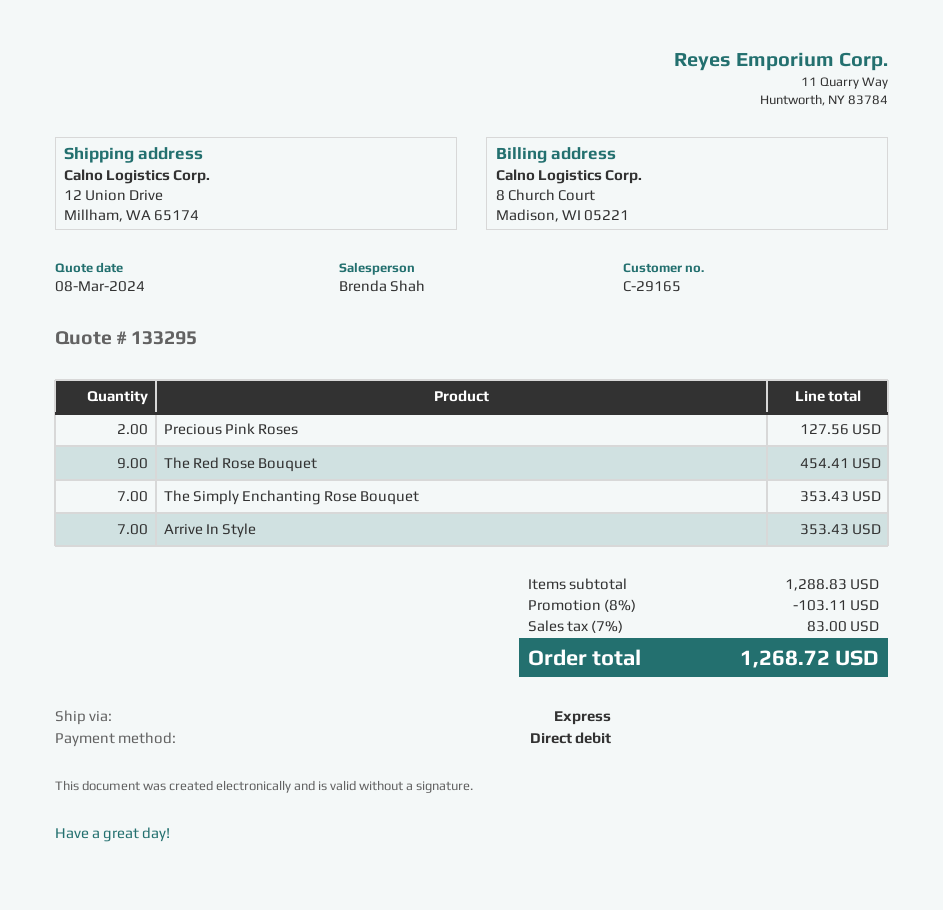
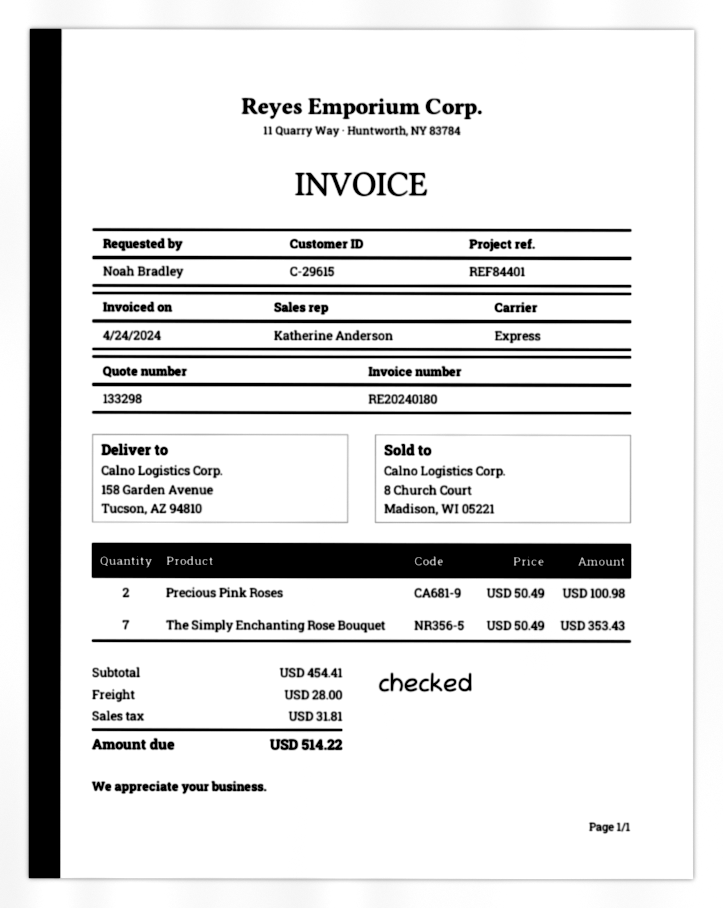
quote number: 133295 -> 133298
customer number: C-29165 -> C-29615
sales rep: Brenda Shah -> Katherine Anderson
ship to: 12 Union Drive, Millham, WA 65174 -> 158 Garden Avenue, Tucson, AZ 94810
Precious Pink Roses: 2 for 127.56 -> 2 for 100.98
The Red Rose Bouquet: 9 for 454.41 -> none
Arrive In Style: 7 for 353.43 -> none
subtotal: 1288.83 -> 454.41
discount: 8% = 103.11 -> none
shipping: none -> 28.00
tax: 83.00 -> 31.81
total: 1268.72 -> 514.22

